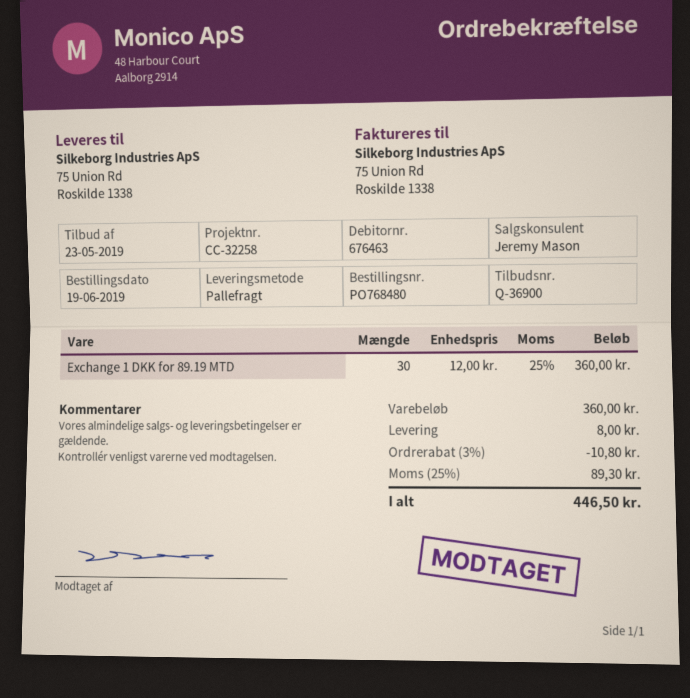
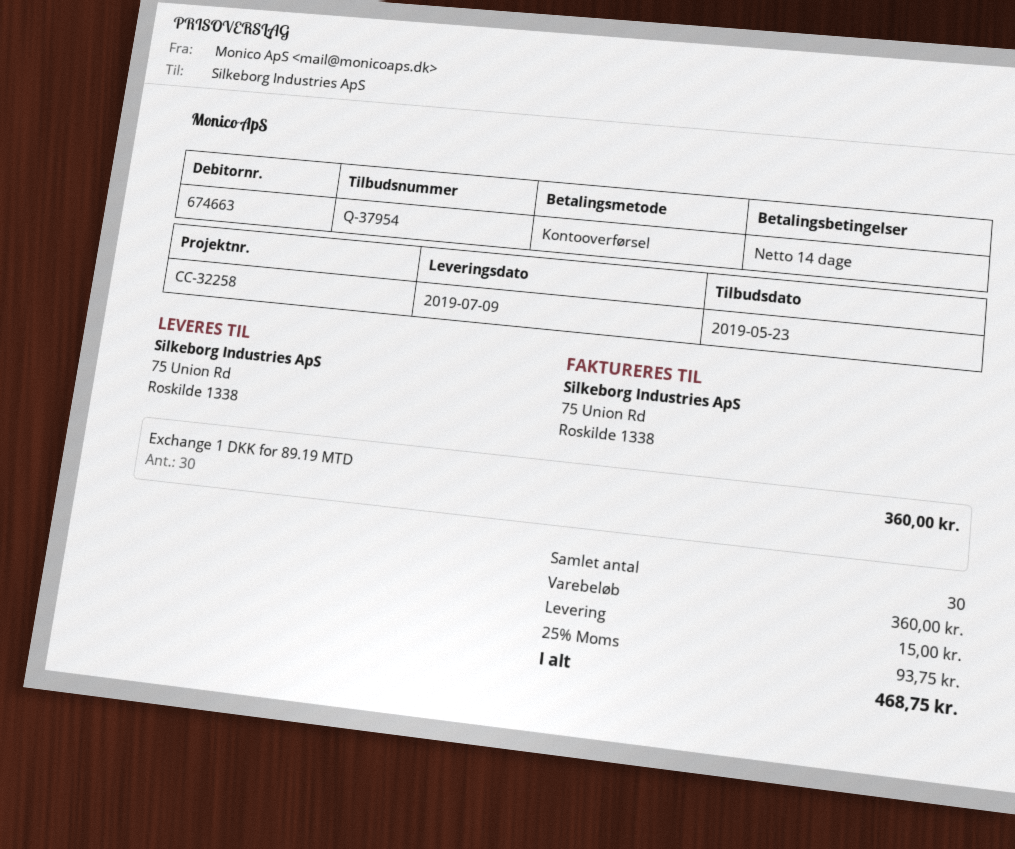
quote number: Q-36900 -> Q-37954
customer number: 676463 -> 674663
discount: 3% = 10.80 -> none
shipping: 8.00 -> 15.00
tax: 25% = 89.30 -> 25% = 93.75
total: 446.50 -> 468.75

